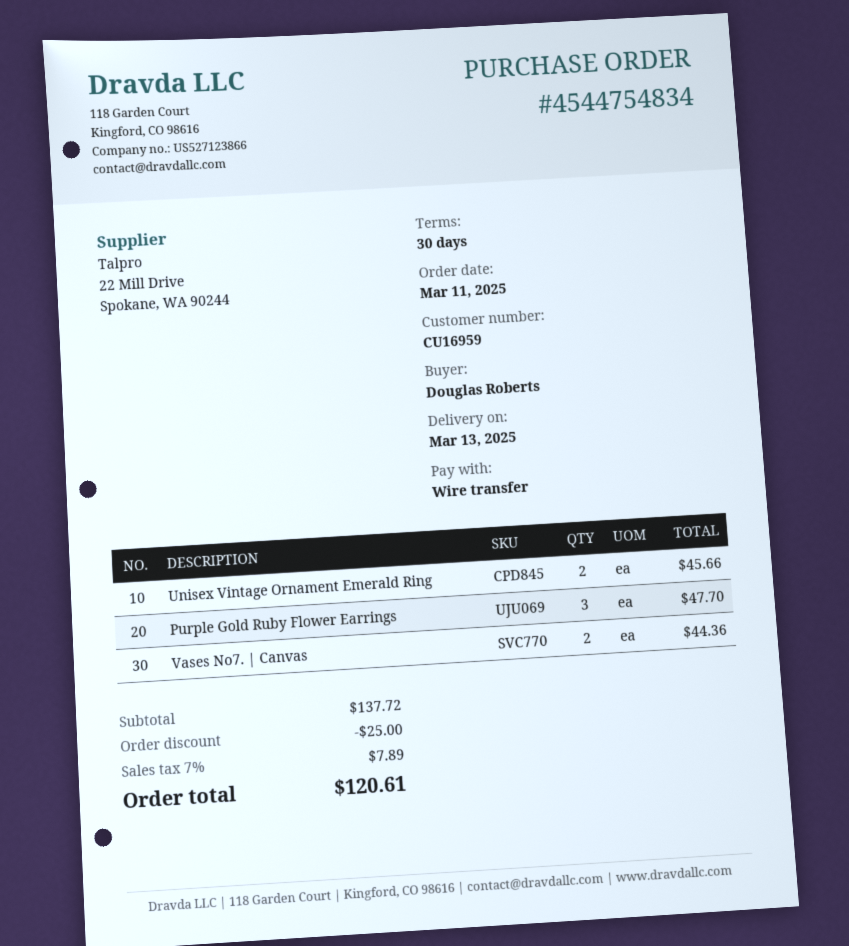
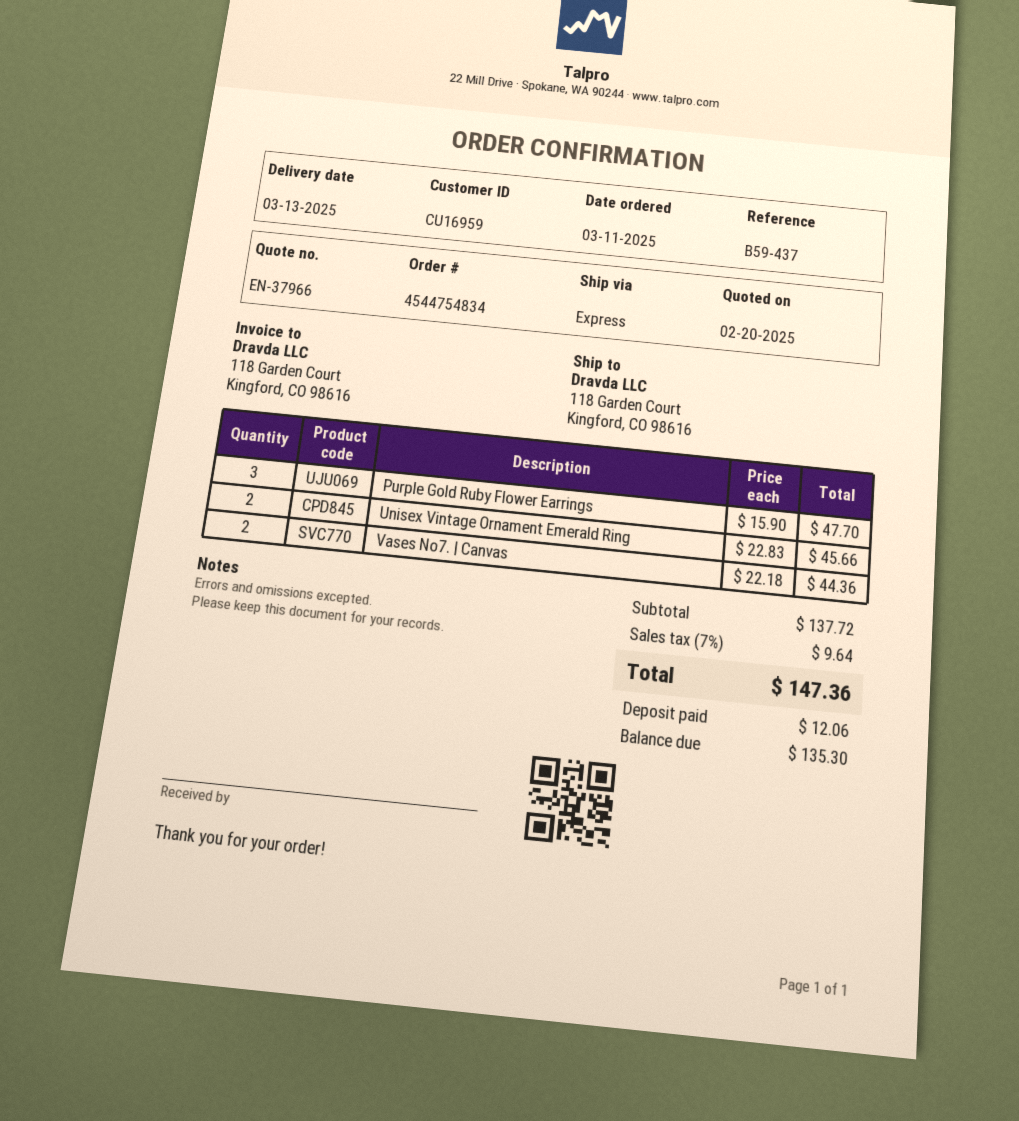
discount: 25.00 -> none
tax: 7% = 7.89 -> 7% = 9.64
total: 120.61 -> 147.36

